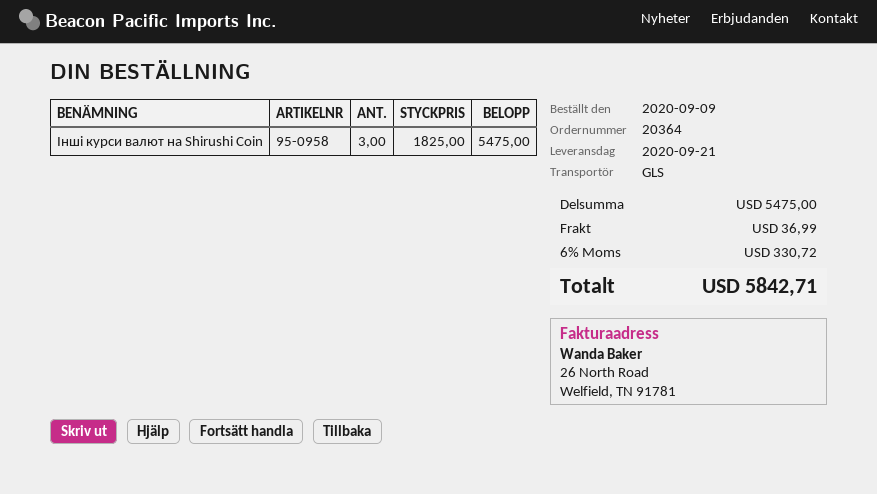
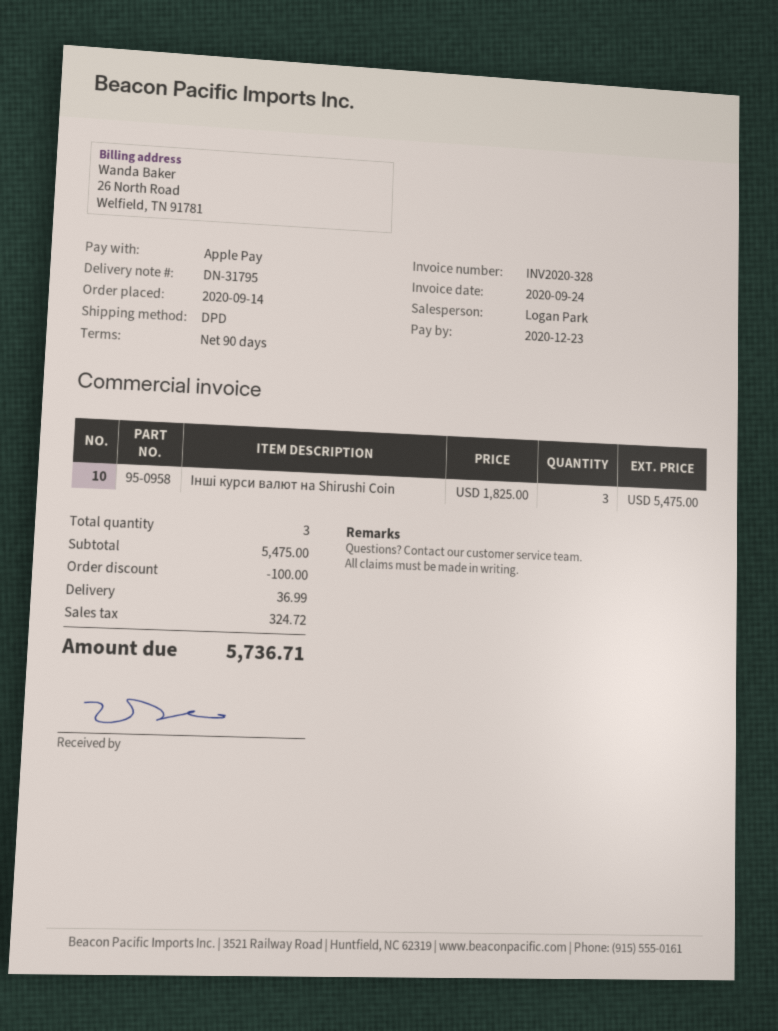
order date: 2020-09-09 -> 2020-09-14
shipping method: GLS -> DPD
discount: none -> 100.00
tax: 330.72 -> 324.72
total: 5842.71 -> 5736.71

